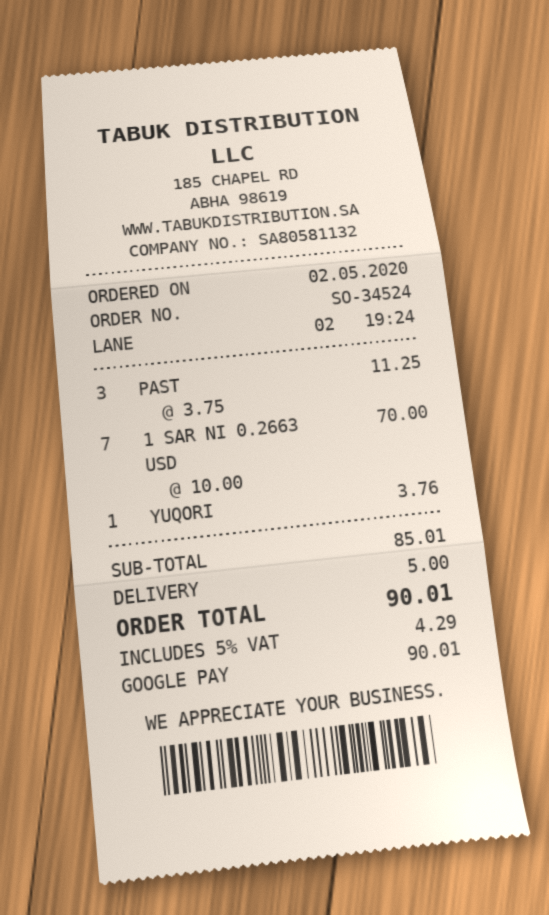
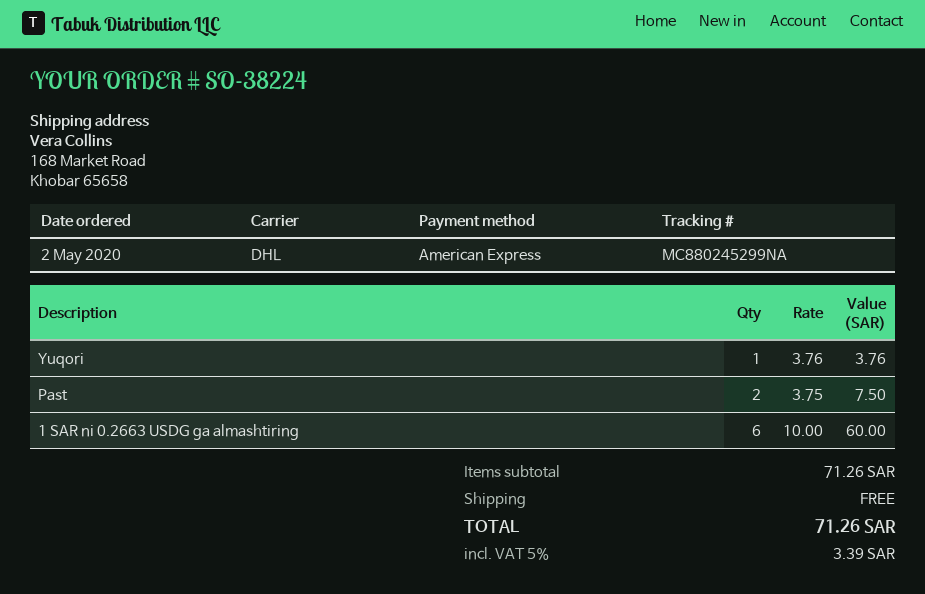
order number: SO-34524 -> SO-38224
payment method: Google Pay -> American Express
PAST: 3 x 3.75 = 11.25 -> 2 x 3.75 = 7.50
1 SAR NI 0.2663 USD: 7 x 10.00 = 70.00 -> 6 x 10.00 = 60.00
subtotal: 85.01 -> 71.26
shipping: 5.00 -> 0.00
tax: 5% = 4.29 -> 5% = 3.39
total: 90.01 -> 71.26

